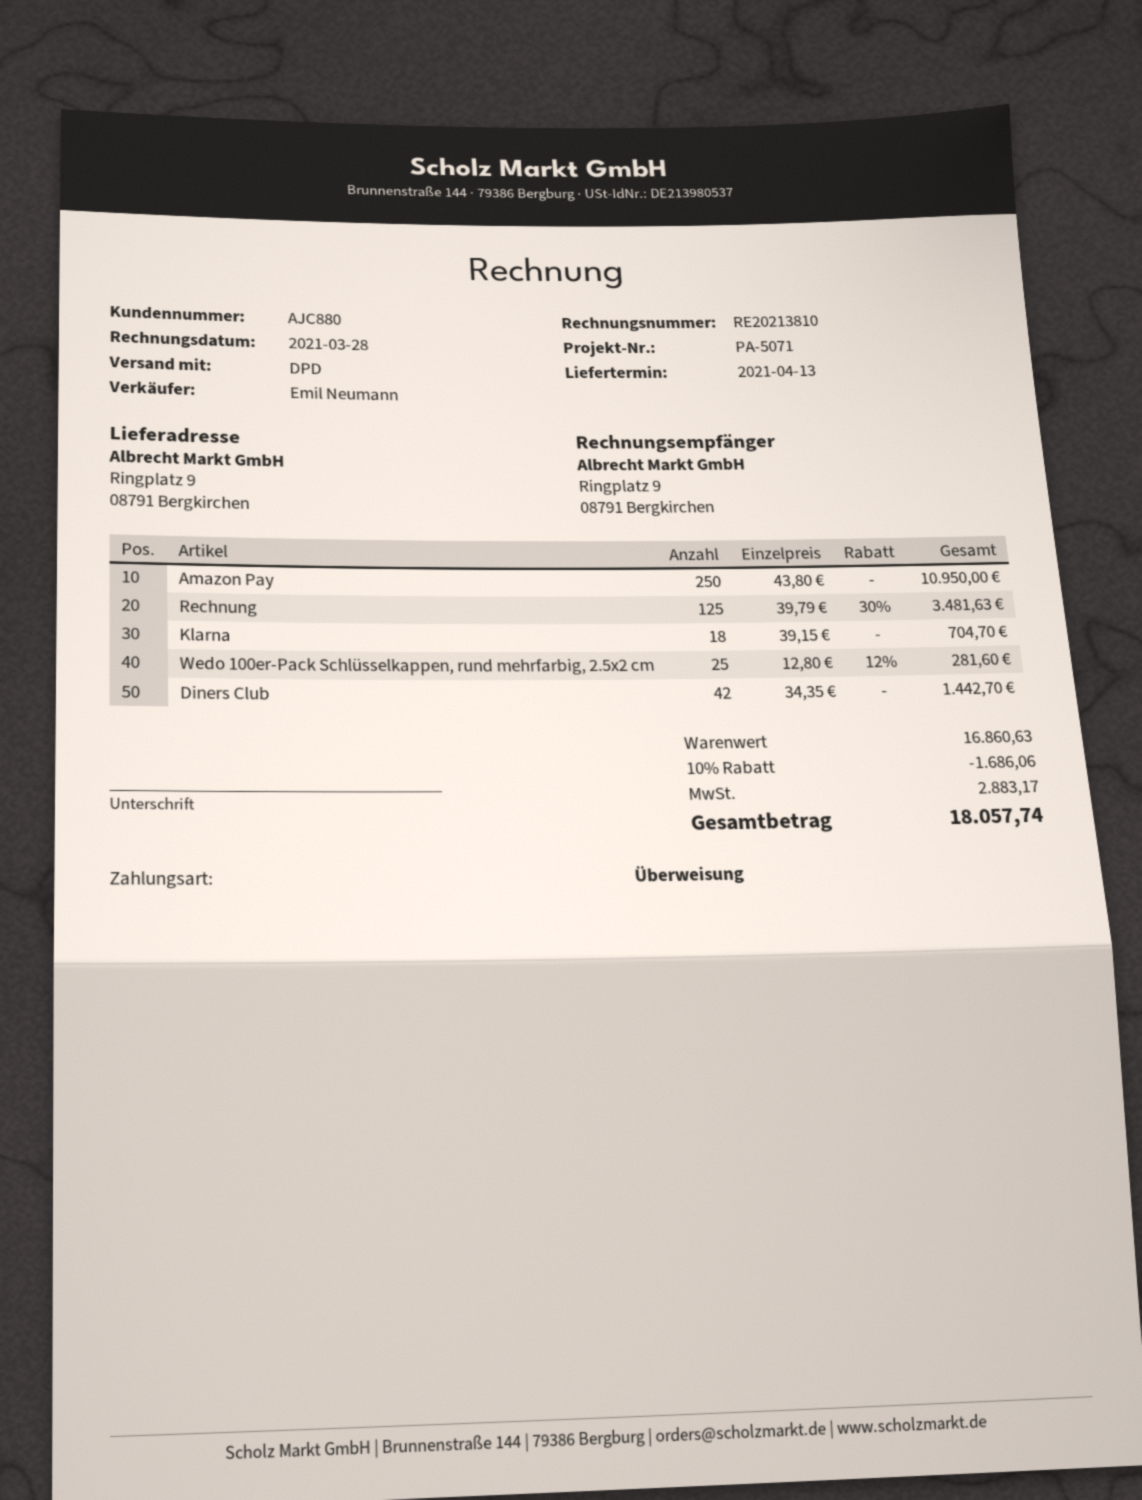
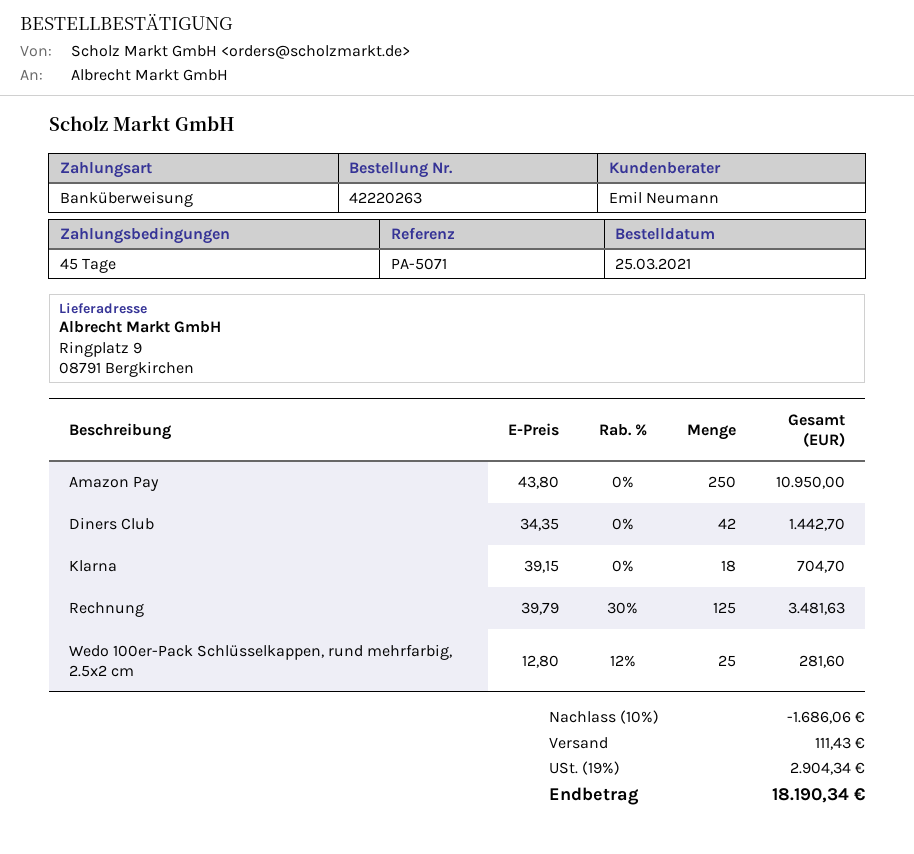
shipping: none -> 111.43
tax: 2883.17 -> 2904.34
total: 18057.74 -> 18190.34

